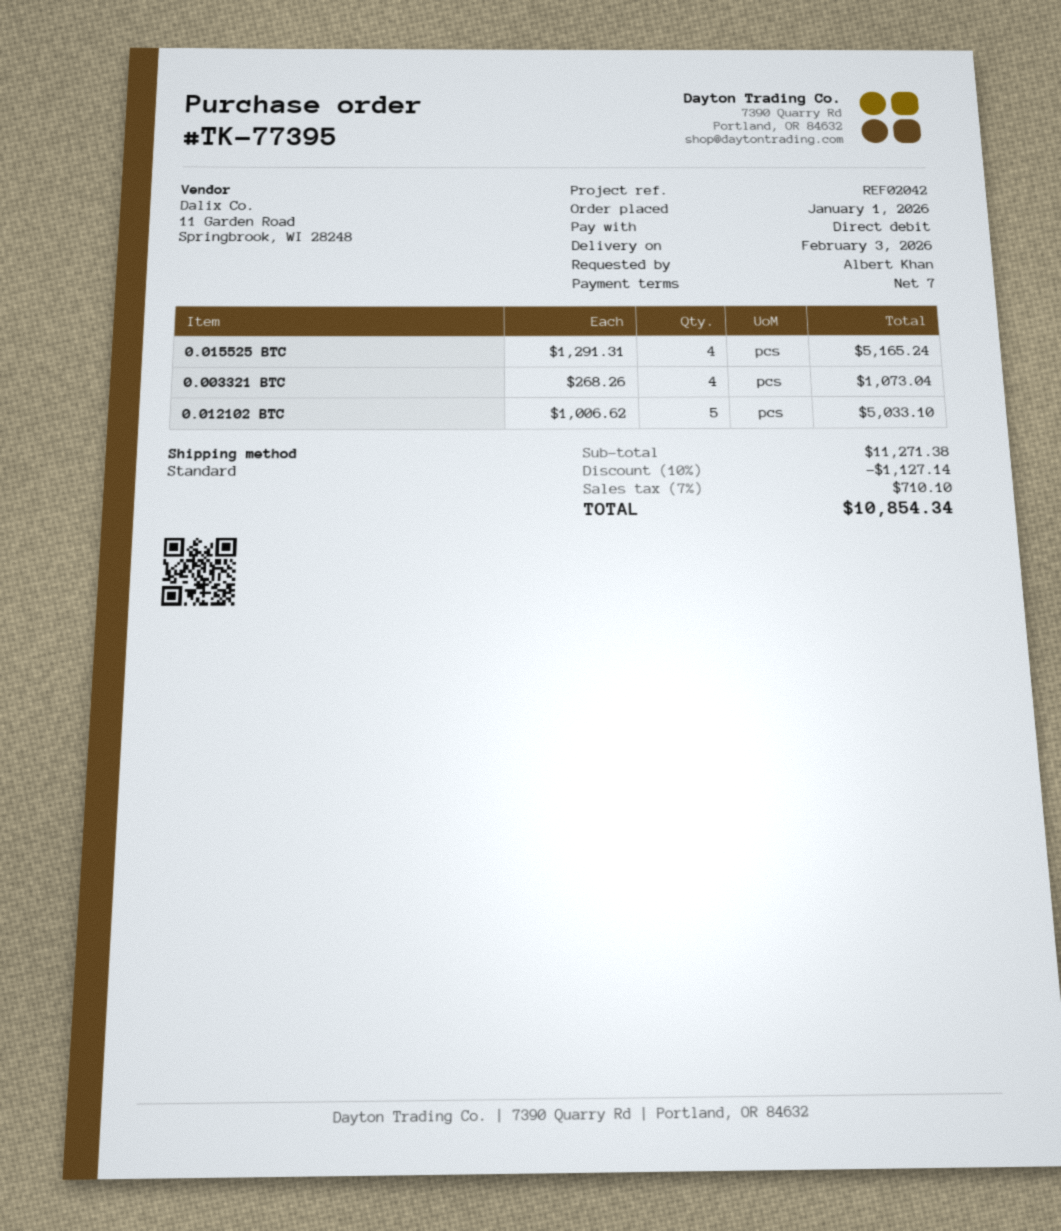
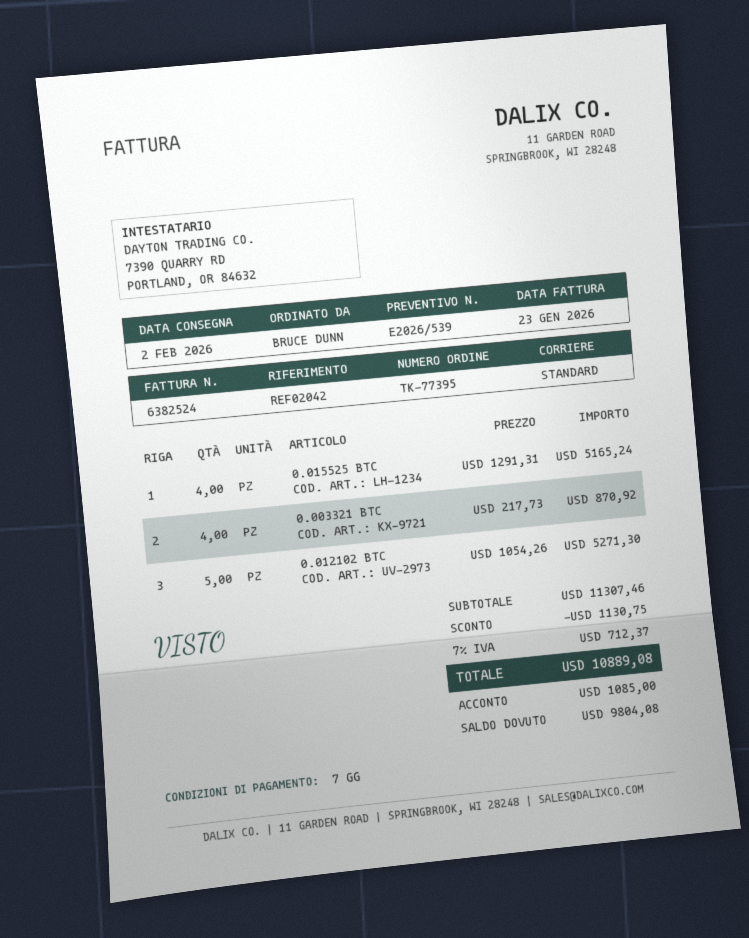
delivery date: 2026-02-03 -> 2026-02-02
ordered by: Albert Khan -> BRUCE DUNN
0.003321 BTC: 4 x 268.26 = 1073.04 -> 4 x 217.73 = 870.92
0.012102 BTC: 5 x 1006.62 = 5033.10 -> 5 x 1054.26 = 5271.30
subtotal: 11271.38 -> 11307.46
discount: 1127.14 -> 1130.75
tax: 7% = 710.10 -> 7% = 712.37
total: 10854.34 -> 10889.08

